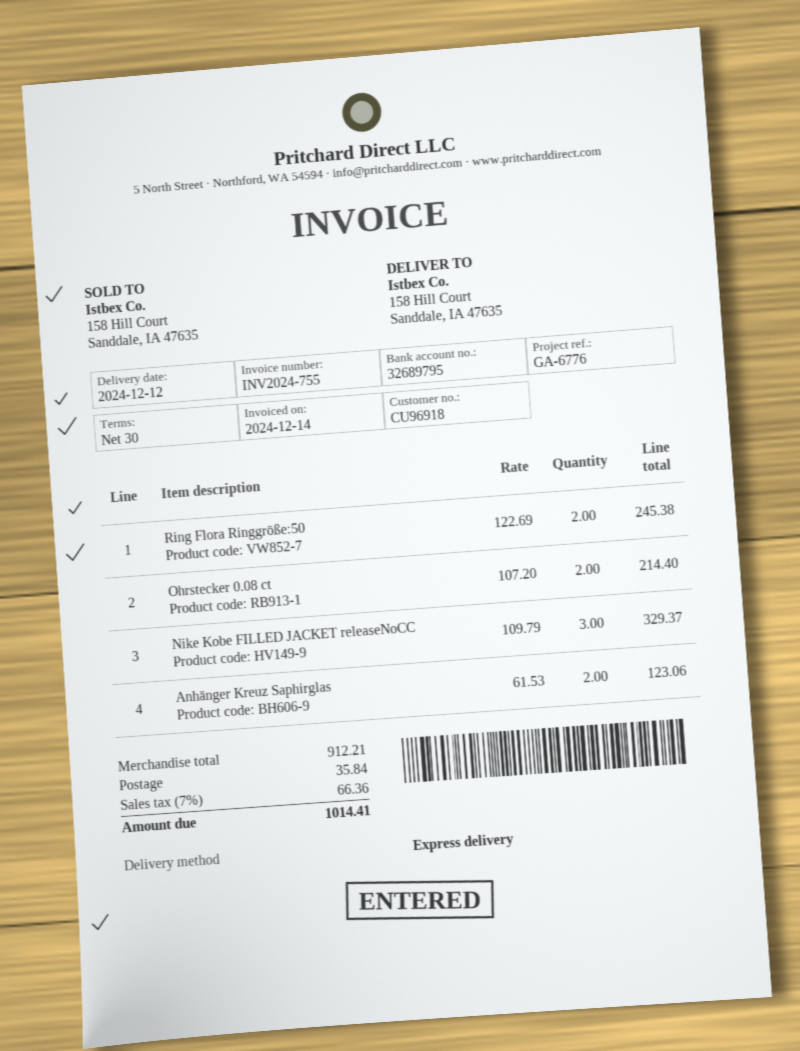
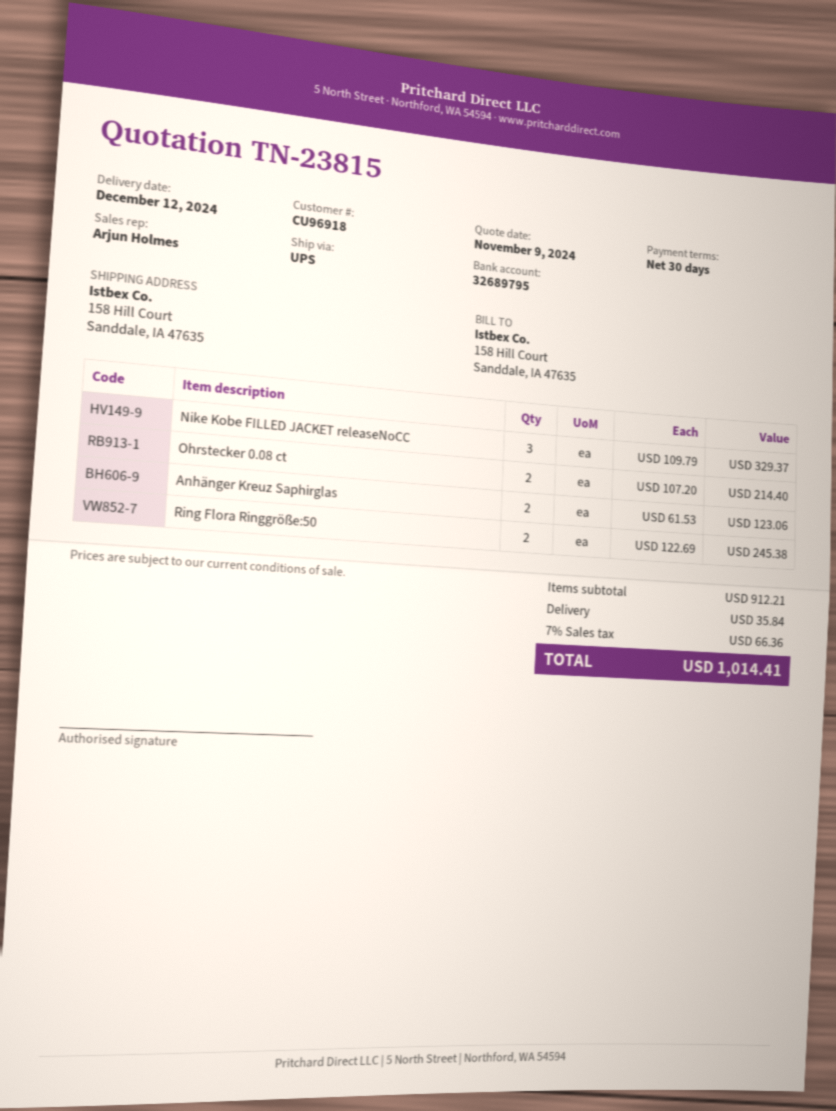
shipping method: express -> UPS

